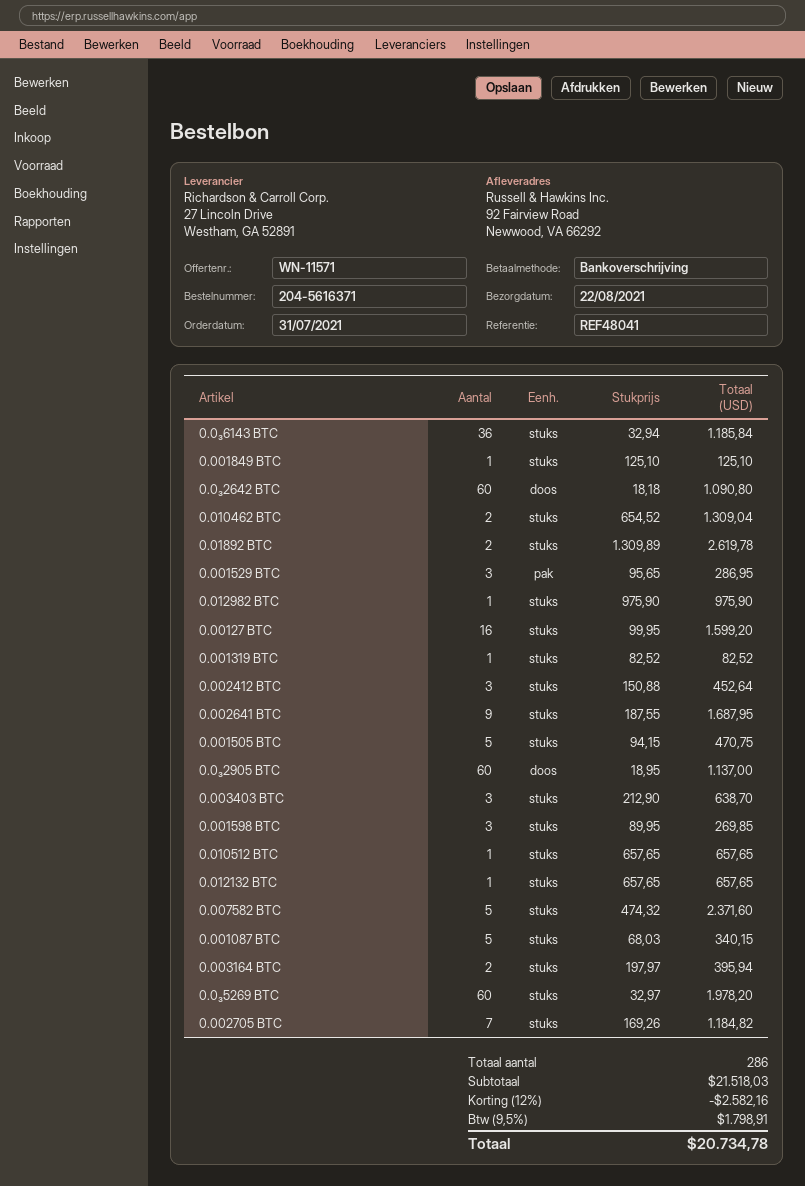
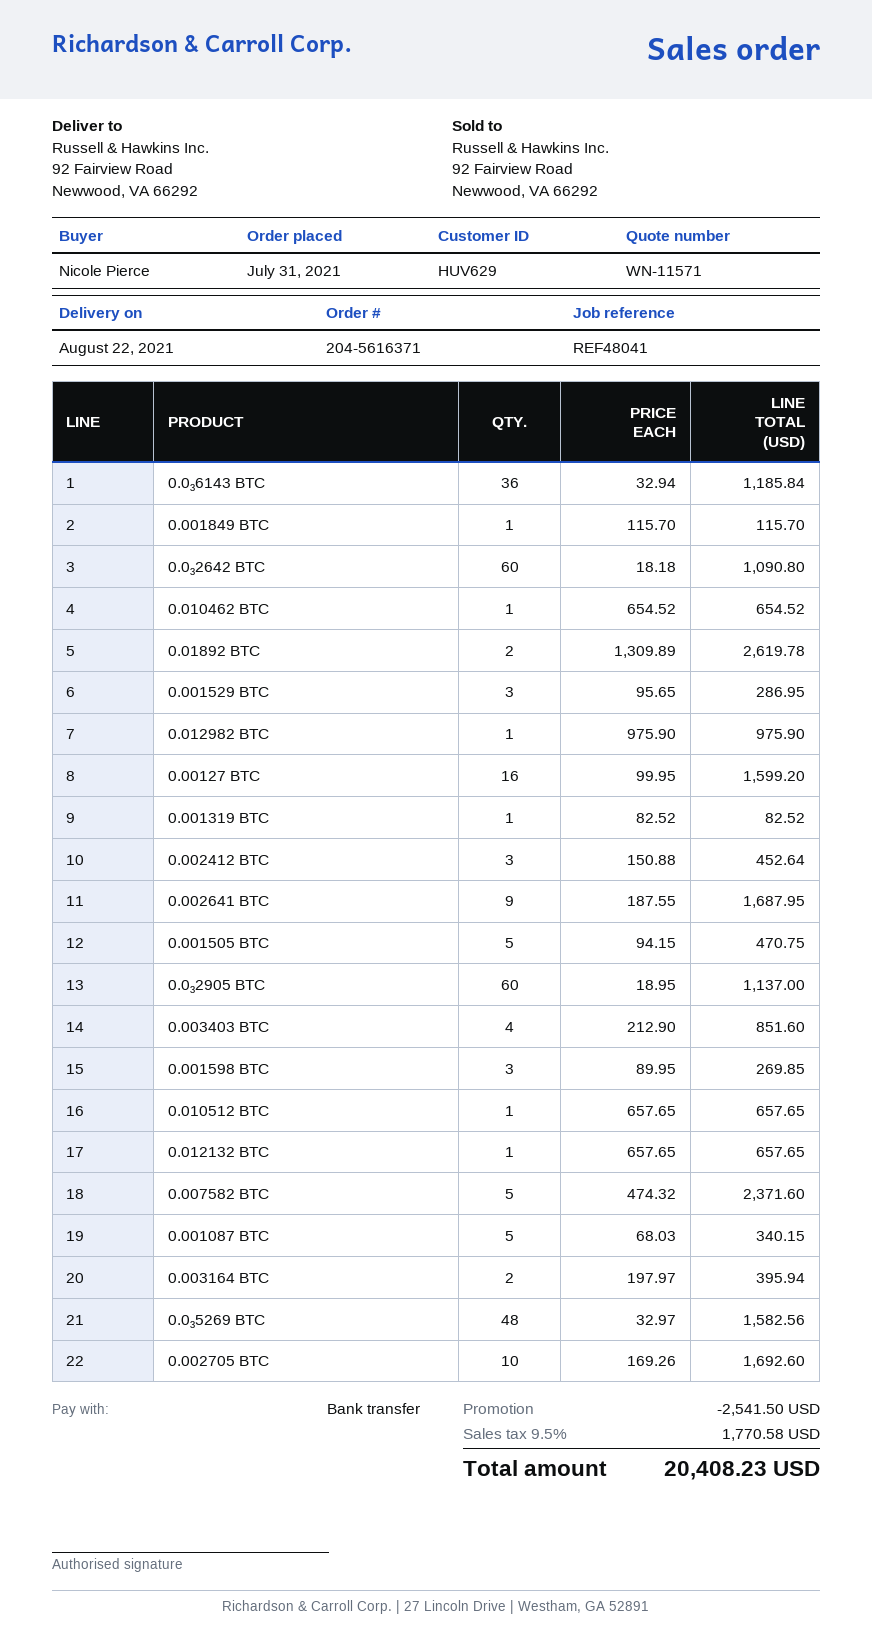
0.001849 BTC: 1 x 125.10 = 125.10 -> 1 x 115.70 = 115.70
0.010462 BTC: 2 x 654.52 = 1309.04 -> 1 x 654.52 = 654.52
0.003403 BTC: 3 x 212.90 = 638.70 -> 4 x 212.90 = 851.60
0.0₃5269 BTC: 60 x 32.97 = 1978.20 -> 48 x 32.97 = 1582.56
0.002705 BTC: 7 x 169.26 = 1184.82 -> 10 x 169.26 = 1692.60
discount: 2582.16 -> 2541.50
tax: 9.5% = 1798.91 -> 9.5% = 1770.58
total: 20734.78 -> 20408.23

